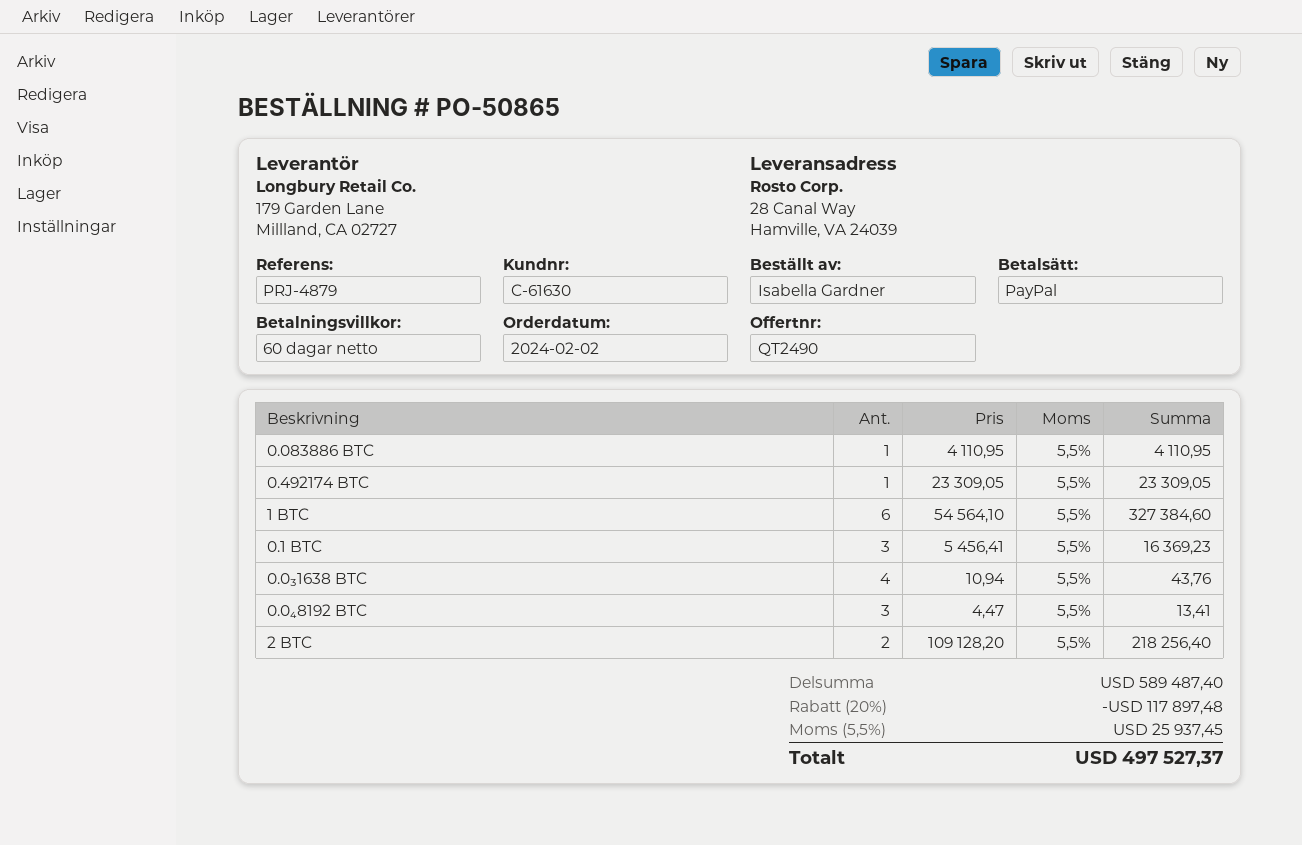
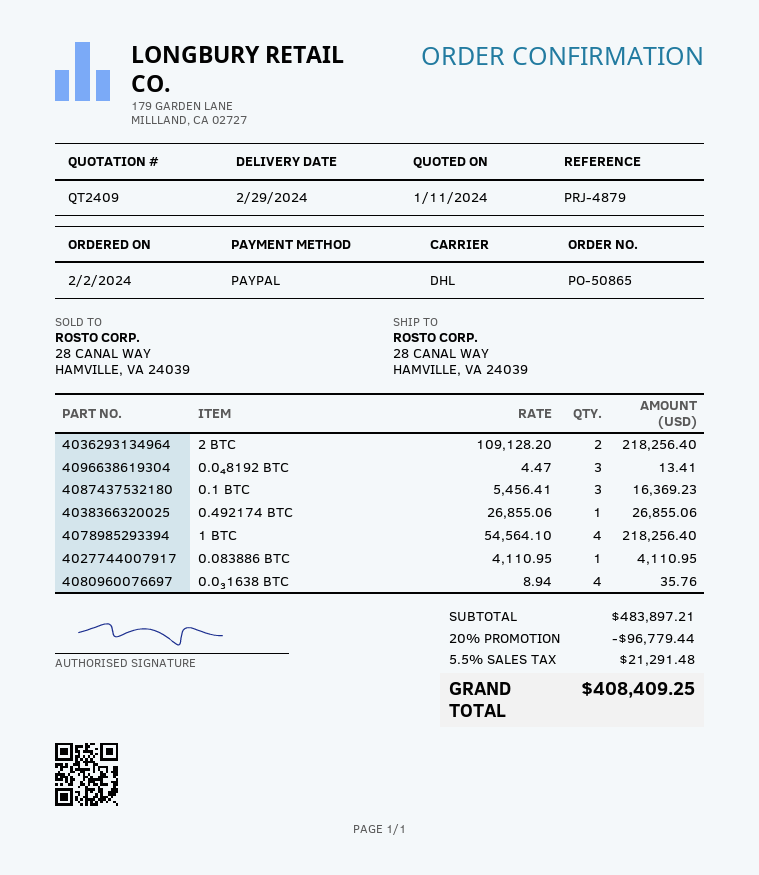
quote number: QT2490 -> QT2409
0.492174 BTC: 1 x 23309.05 = 23309.05 -> 1 x 26855.06 = 26855.06
1 BTC: 6 x 54564.10 = 327384.60 -> 4 x 54564.10 = 218256.40
0.0₃1638 BTC: 4 x 10.94 = 43.76 -> 4 x 8.94 = 35.76
subtotal: 589487.40 -> 483897.21
discount: 20% = 117897.48 -> 20% = 96779.44
tax: 5.5% = 25937.45 -> 5.5% = 21291.48
total: 497527.37 -> 408409.25

